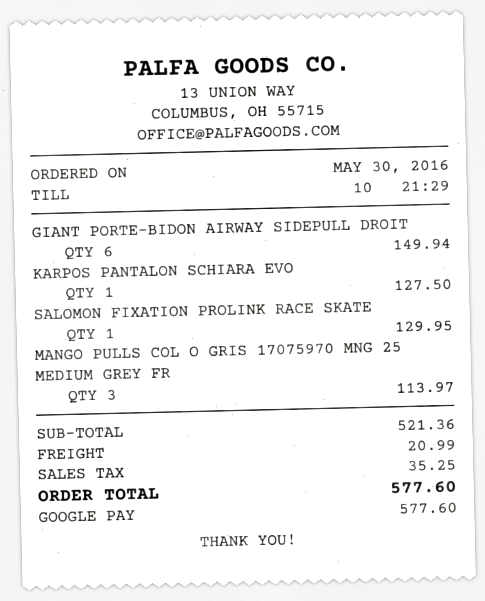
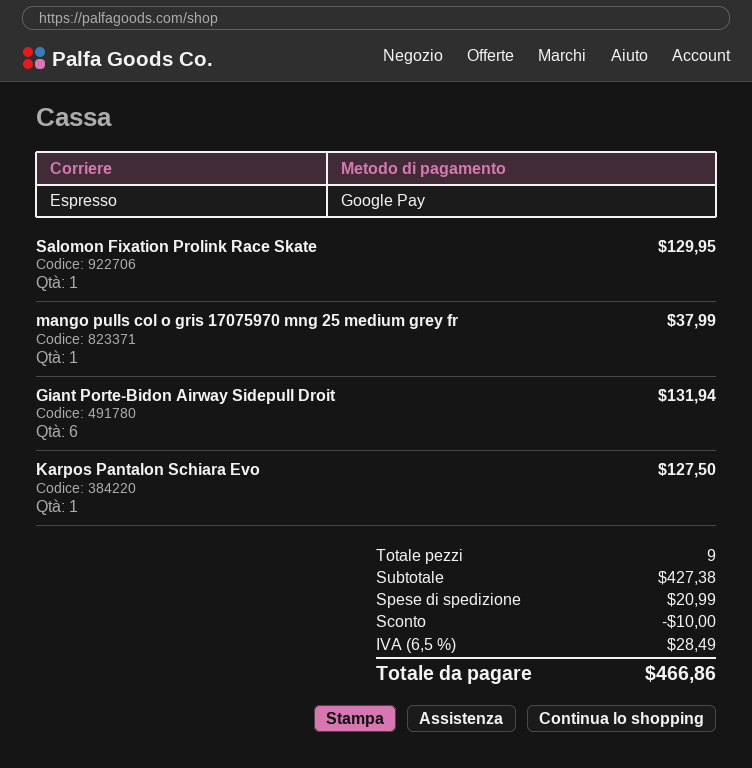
GIANT PORTE-BIDON AIRWAY SIDEPULL DROIT: 6 for 149.94 -> 6 for 131.94
MANGO PULLS COL O GRIS 17075970 MNG 25 MEDIUM GREY FR: 3 for 113.97 -> 1 for 37.99
subtotal: 521.36 -> 427.38
discount: none -> 10.00
tax: 35.25 -> 28.49
total: 577.60 -> 466.86

